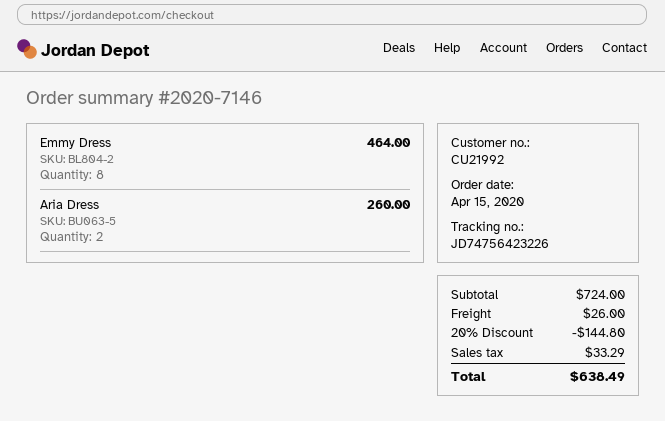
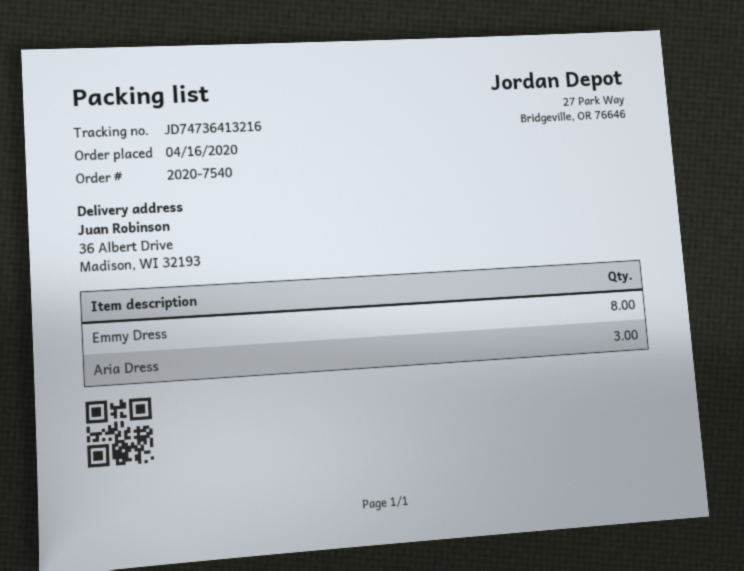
order number: 2020-7146 -> 2020-7540
order date: 2020-04-15 -> 2020-04-16
tracking number: JD74756423226 -> JD74736413216
Aria Dress: 2 -> 3

